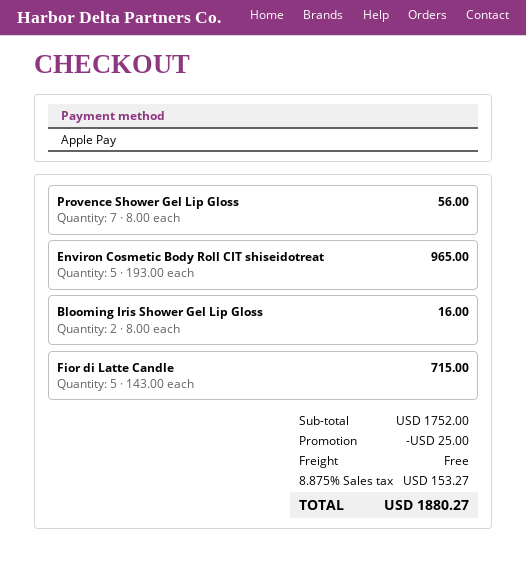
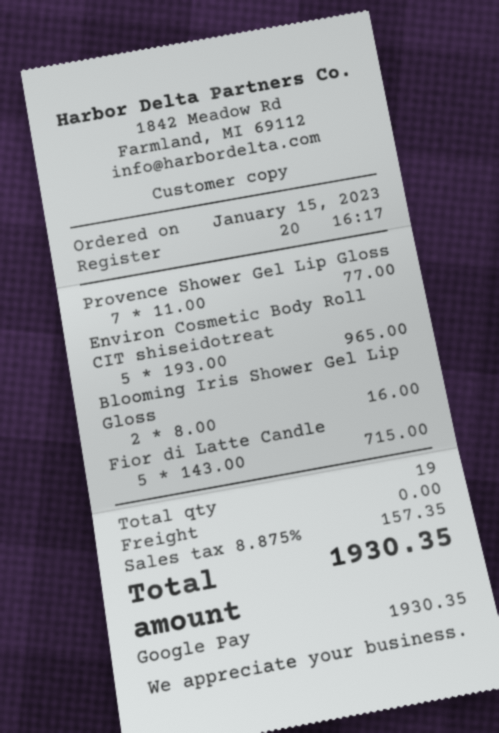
payment method: Apple Pay -> Google Pay
Provence Shower Gel Lip Gloss: 7 x 8.00 = 56.00 -> 7 x 11.00 = 77.00
discount: 25.00 -> none
tax: 8.875% = 153.27 -> 8.875% = 157.35
total: 1880.27 -> 1930.35

